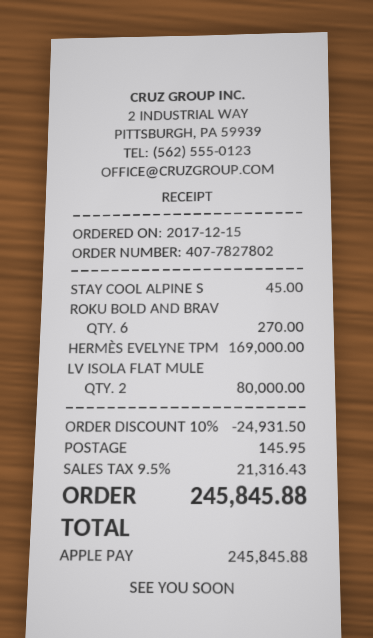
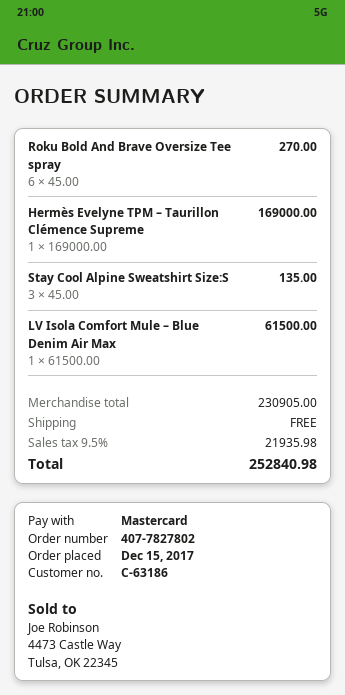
payment method: Apple Pay -> Mastercard
STAY COOL ALPINE S: 1 for 45.00 -> 3 for 135.00
LV ISOLA FLAT MULE: 2 for 80000.00 -> none
LV Isola Comfort Mule – Blue Denim Air Max: none -> 1 for 61500.00
discount: 10% = 24931.50 -> none
shipping: 145.95 -> 0.00
tax: 9.5% = 21316.43 -> 9.5% = 21935.98
total: 245845.88 -> 252840.98

